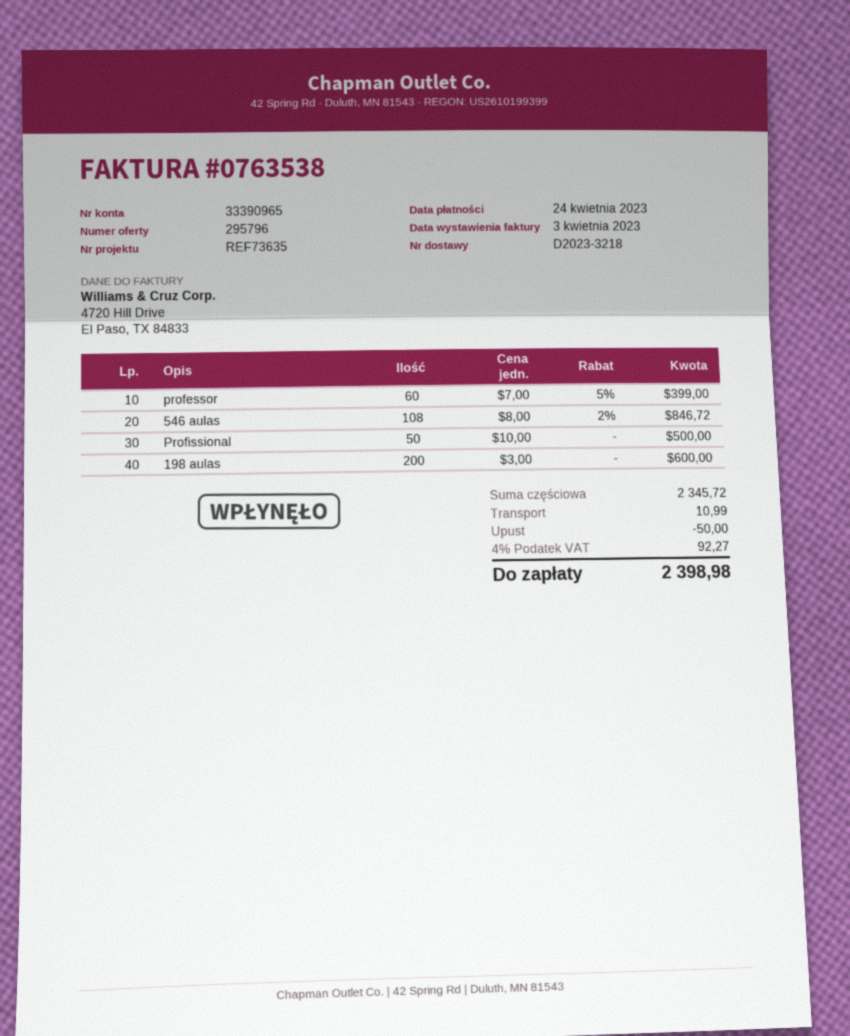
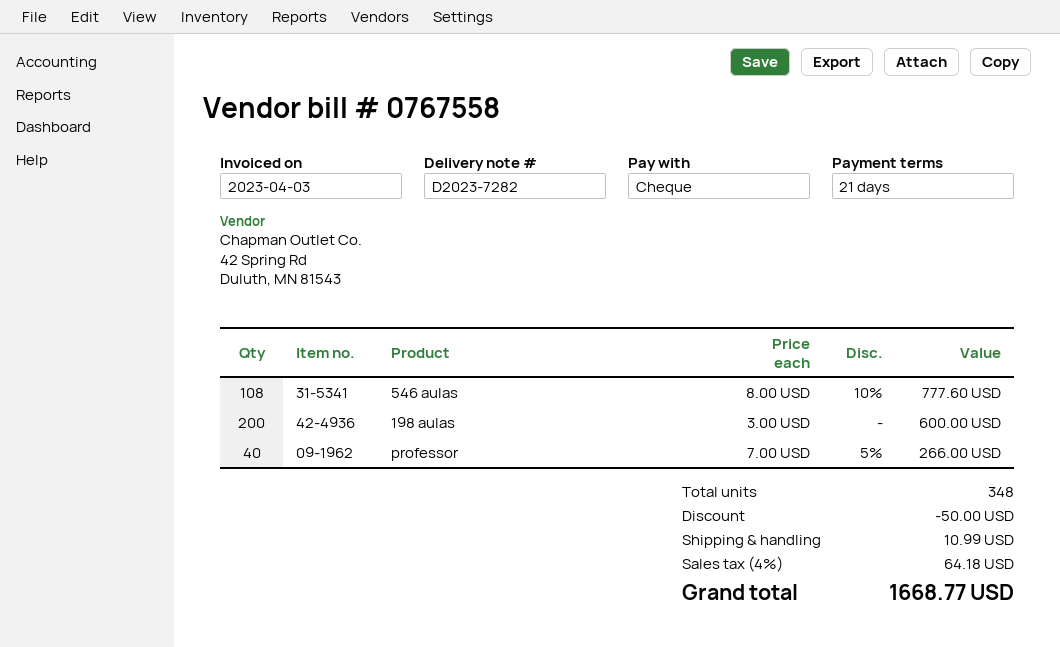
delivery note number: D2023-3218 -> D2023-7282
invoice number: 0763538 -> 0767558
professor: 60 x 7.00 - 5% = 399.00 -> 40 x 7.00 - 5% = 266.00
546 aulas: 108 x 8.00 - 2% = 846.72 -> 108 x 8.00 - 10% = 777.60
Profissional: 50 x 10.00 = 500.00 -> none
tax: 4% = 92.27 -> 4% = 64.18
total: 2398.98 -> 1668.77

